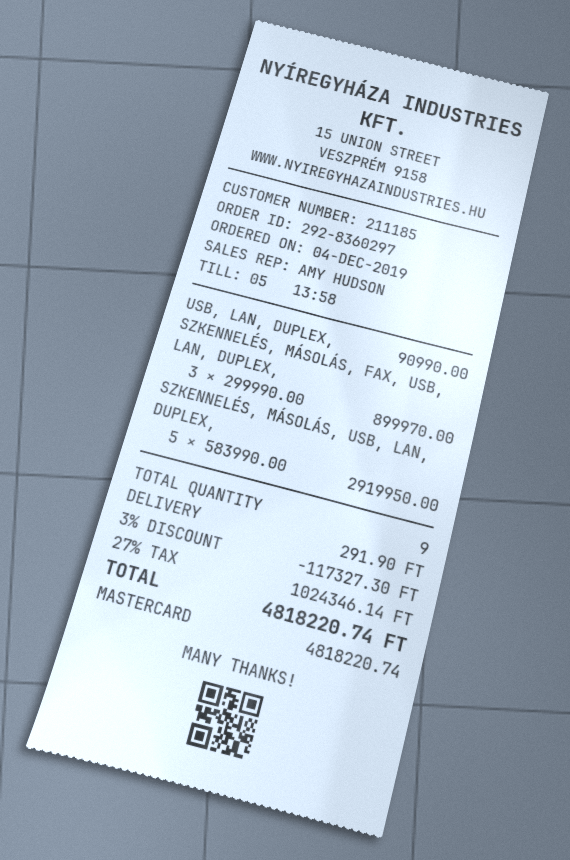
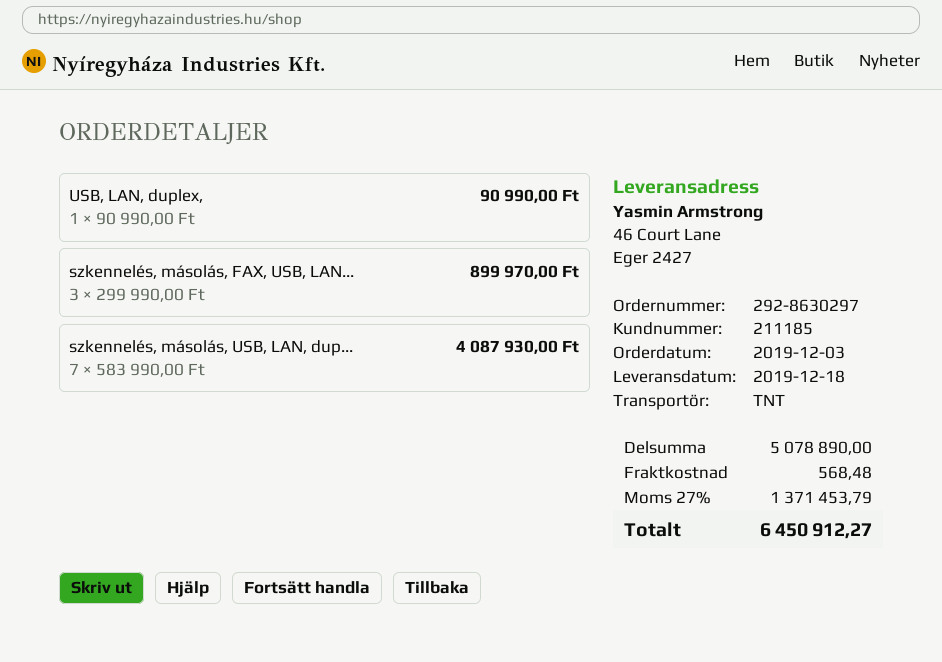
order number: 292-8360297 -> 292-8630297
order date: 2019-12-04 -> 2019-12-03
SZKENNELÉS, MÁSOLÁS, USB, LAN, DUPLEX,: 5 x 583990.00 = 2919950.00 -> 7 x 583990.00 = 4087930.00
discount: 3% = 117327.30 -> none
shipping: 291.90 -> 568.48
tax: 27% = 1024346.14 -> 27% = 1371453.79
total: 4818220.74 -> 6450912.27

